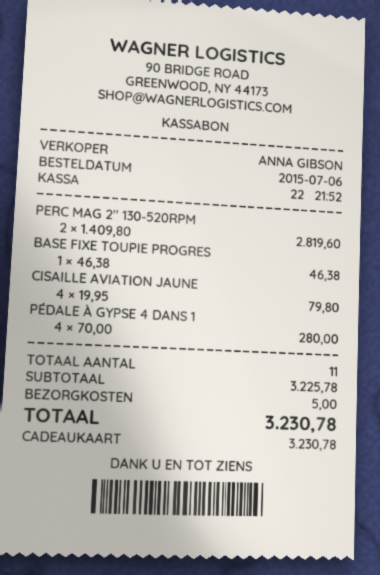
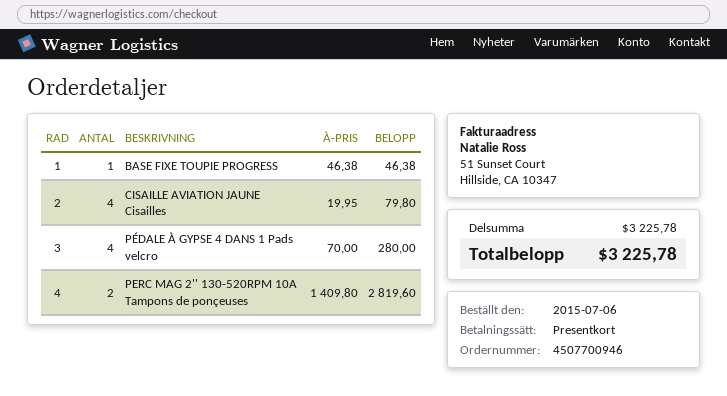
shipping: 5.00 -> none
total: 3230.78 -> 3225.78

